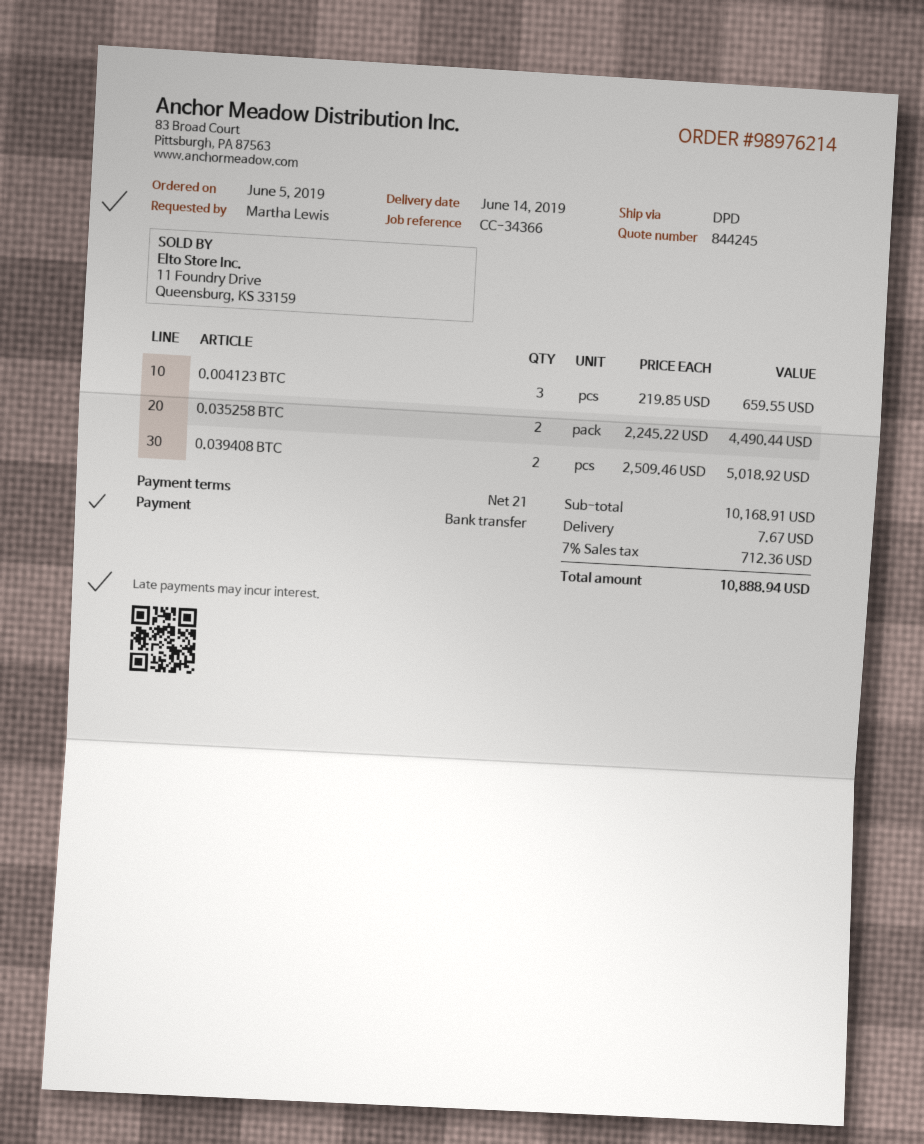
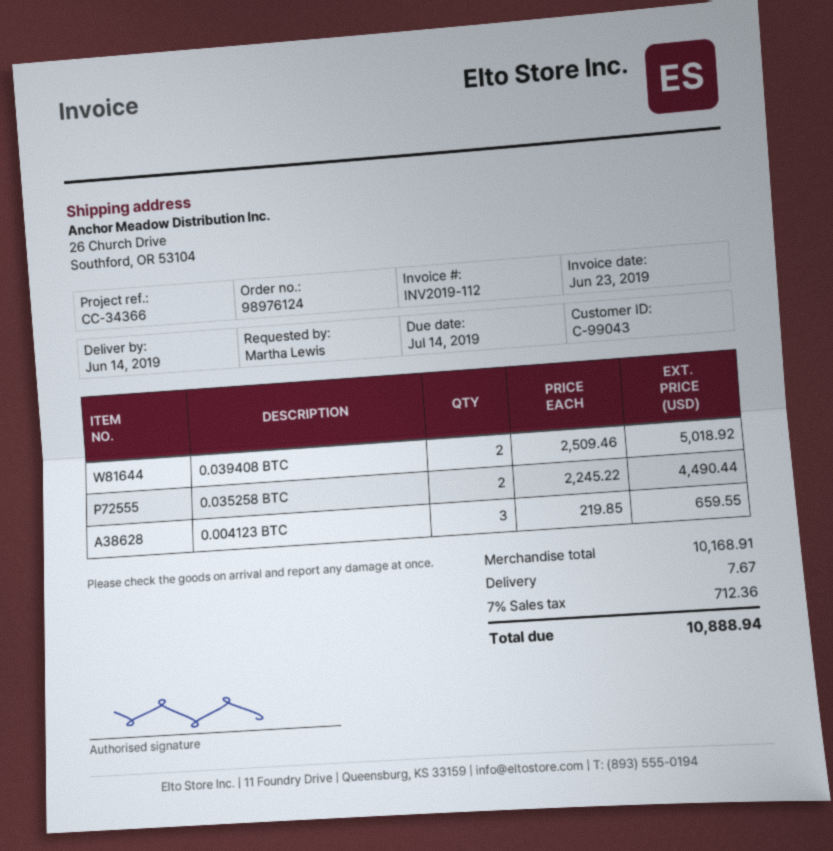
order number: 98976214 -> 98976124

